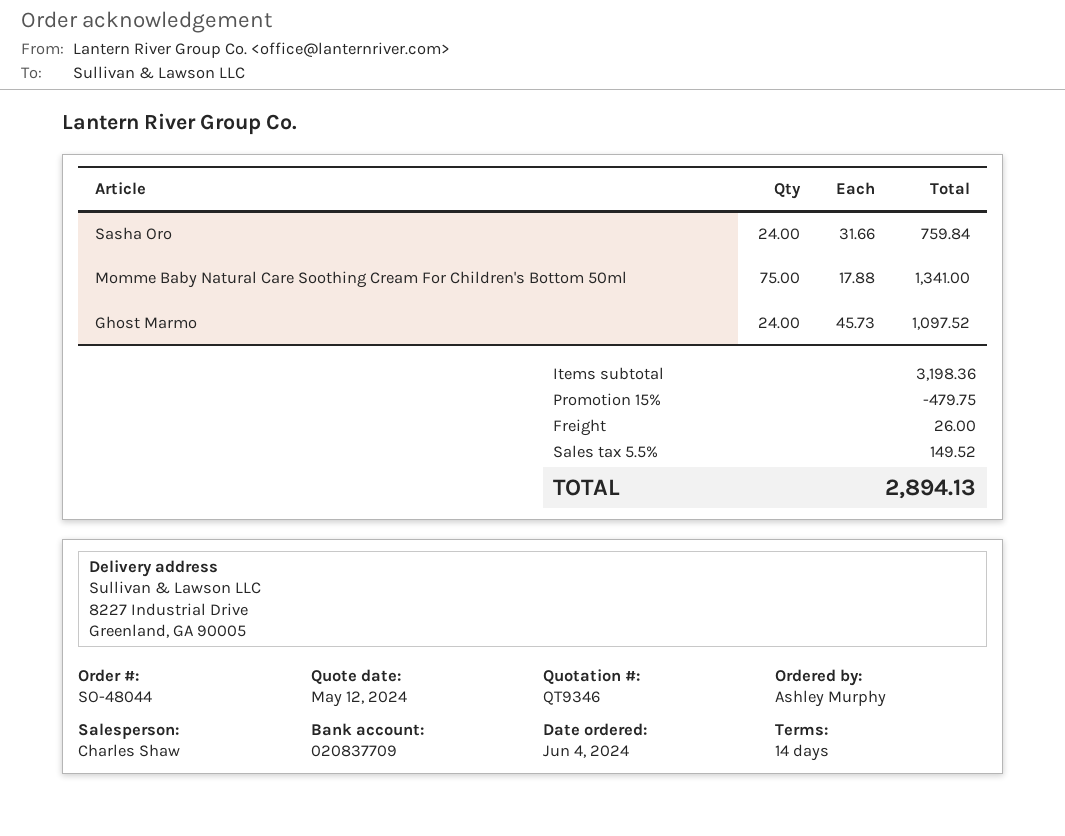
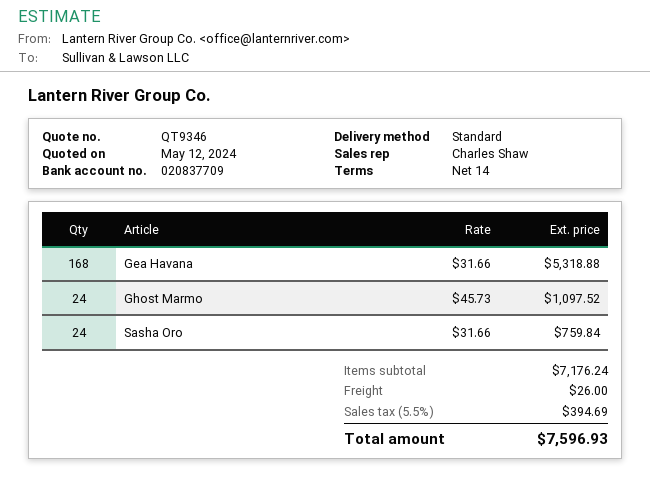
Momme Baby Natural Care Soothing Cream For Children's Bottom 50ml: 75 x 17.88 = 1341.00 -> none
Gea Havana: none -> 168 x 31.66 = 5318.88
subtotal: 3198.36 -> 7176.24
discount: 15% = 479.75 -> none
tax: 5.5% = 149.52 -> 5.5% = 394.69
total: 2894.13 -> 7596.93

